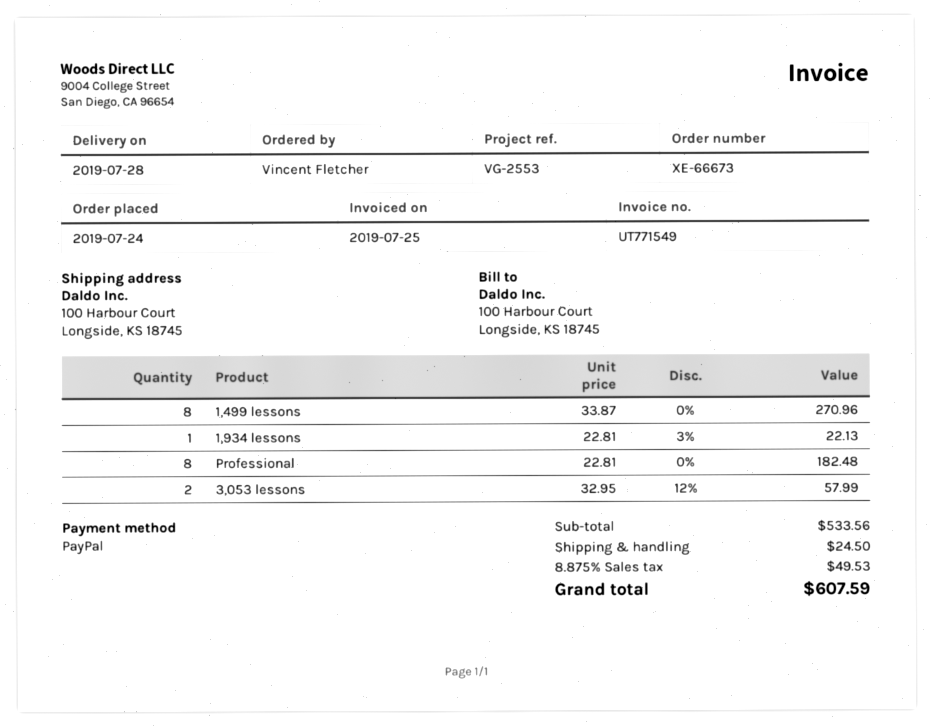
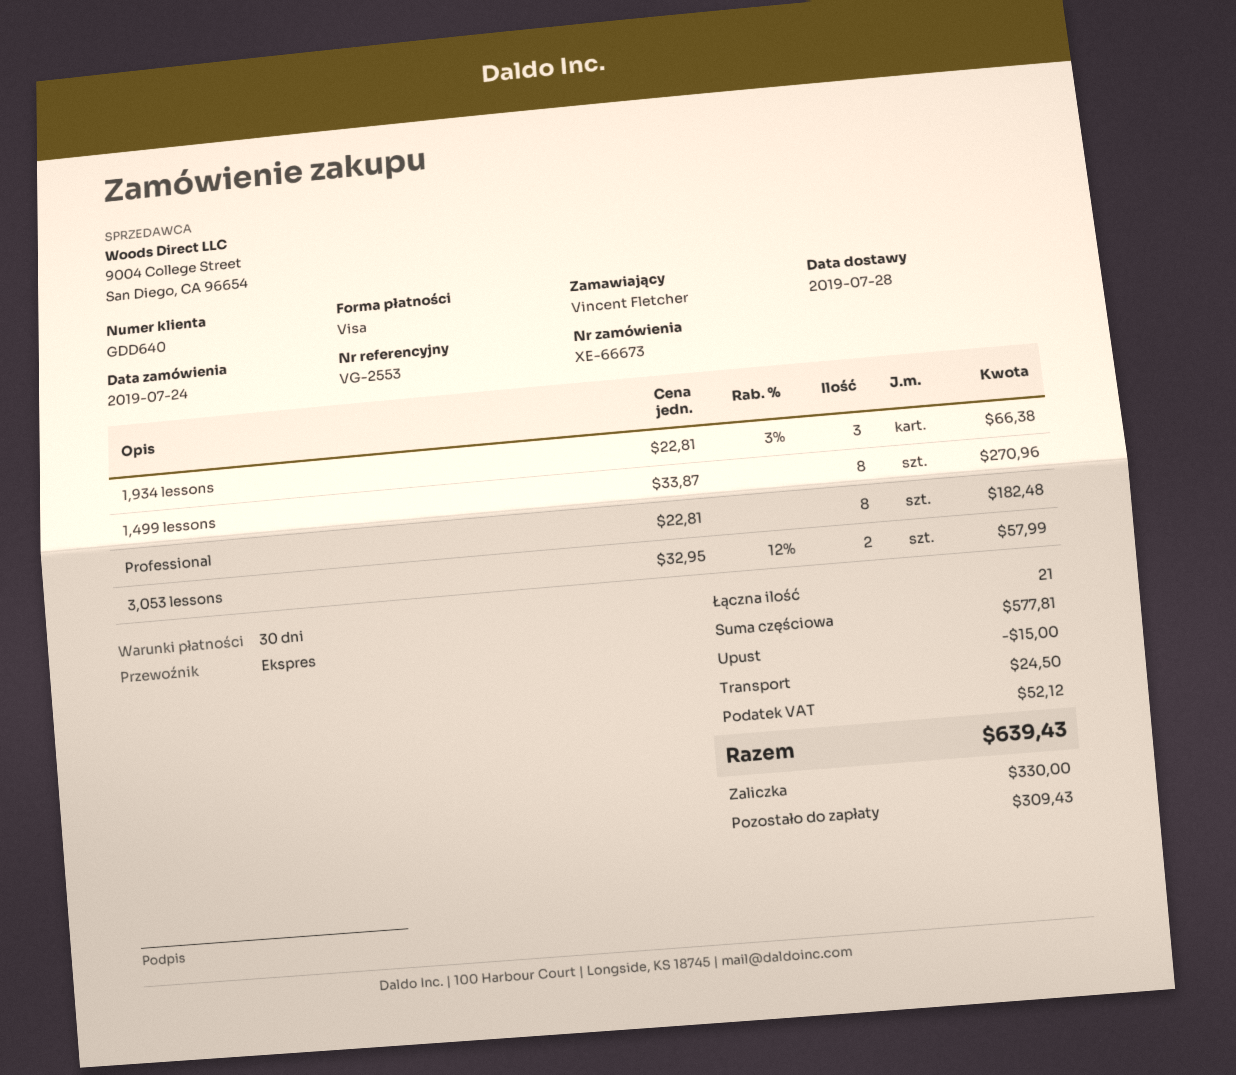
payment method: PayPal -> Visa
1,934 lessons: 1 x 22.81 - 3% = 22.13 -> 3 x 22.81 - 3% = 66.38
subtotal: 533.56 -> 577.81
discount: none -> 15.00
tax: 49.53 -> 52.12
total: 607.59 -> 639.43

